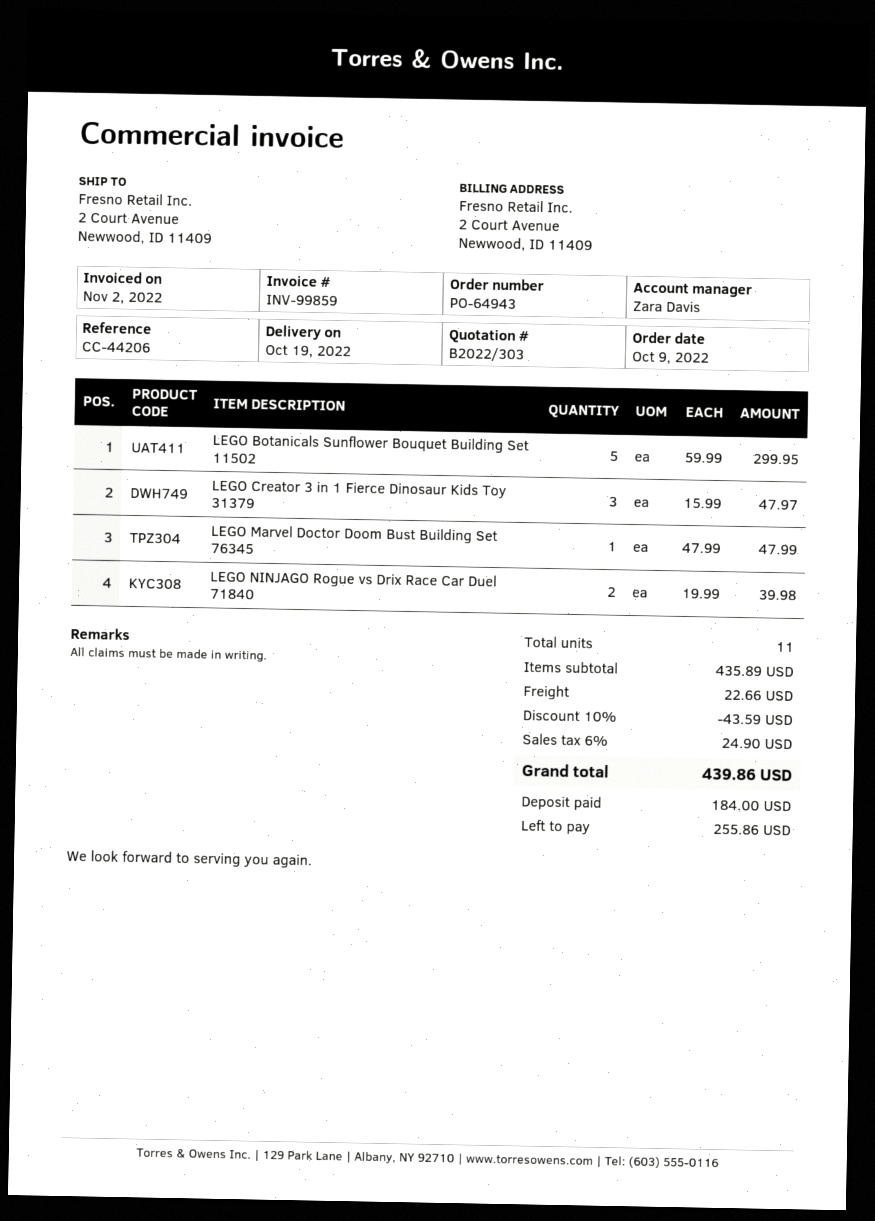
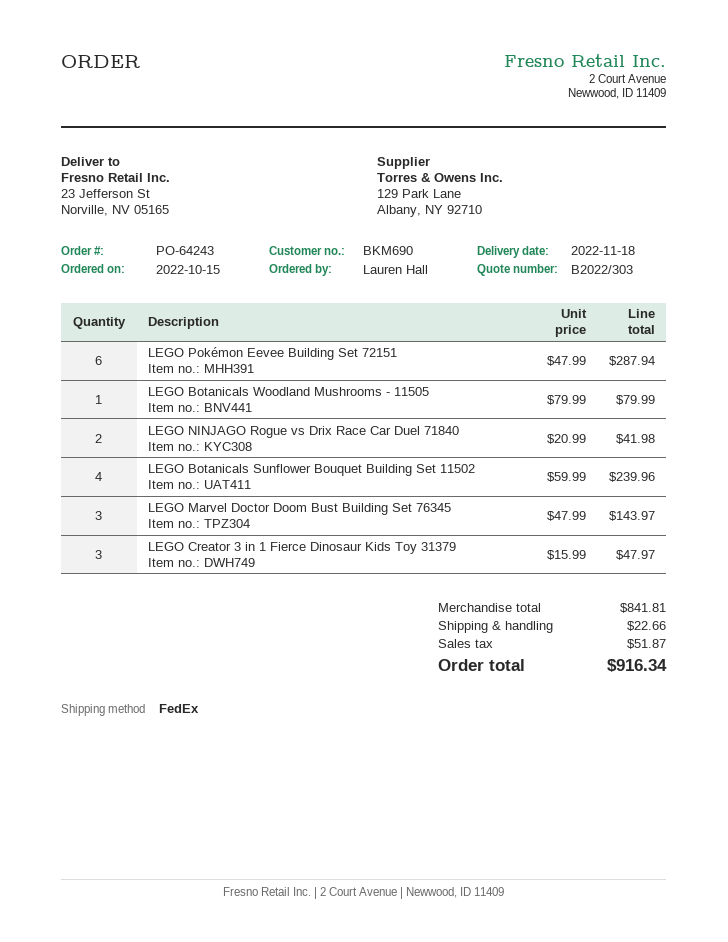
order number: PO-64943 -> PO-64243
order date: 2022-10-09 -> 2022-10-15
delivery date: 2022-10-19 -> 2022-11-18
ship to: 2 Court Avenue, Newwood, ID 11409 -> 23 Jefferson St, Norville, NV 05165
LEGO Botanicals Sunflower Bouquet Building Set 11502: 5 x 59.99 = 299.95 -> 4 x 59.99 = 239.96
LEGO Marvel Doctor Doom Bust Building Set 76345: 1 x 47.99 = 47.99 -> 3 x 47.99 = 143.97
LEGO NINJAGO Rogue vs Drix Race Car Duel 71840: 2 x 19.99 = 39.98 -> 2 x 20.99 = 41.98
LEGO Pokémon Eevee Building Set 72151: none -> 6 x 47.99 = 287.94
LEGO Botanicals Woodland Mushrooms - 11505: none -> 1 x 79.99 = 79.99
subtotal: 435.89 -> 841.81
discount: 10% = 43.59 -> none
tax: 24.90 -> 51.87
total: 439.86 -> 916.34

